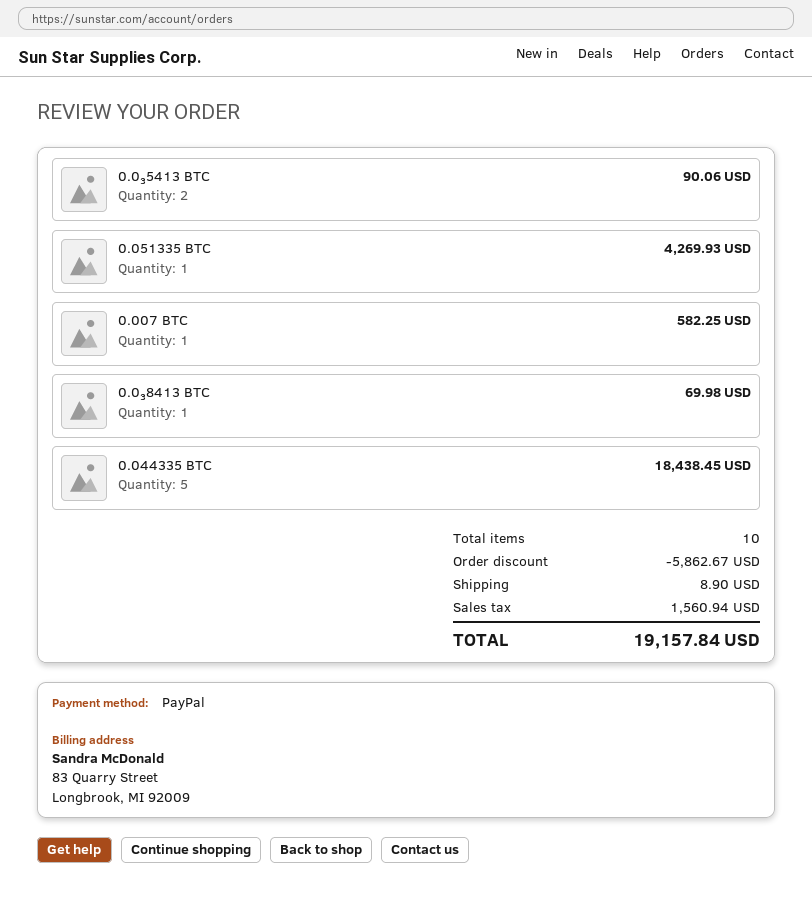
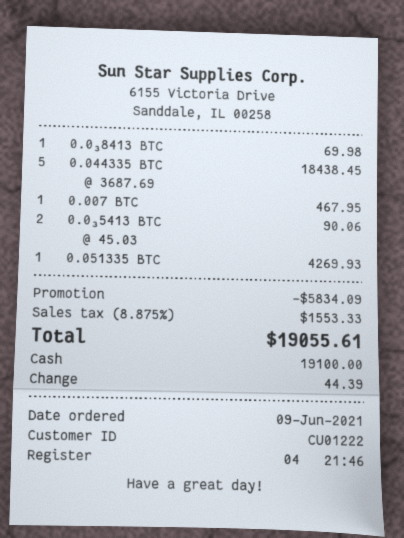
payment method: PayPal -> cash
0.007 BTC: 1 for 582.25 -> 1 for 467.95
discount: 5862.67 -> 5834.09
shipping: 8.90 -> none
tax: 1560.94 -> 1553.33
total: 19157.84 -> 19055.61

